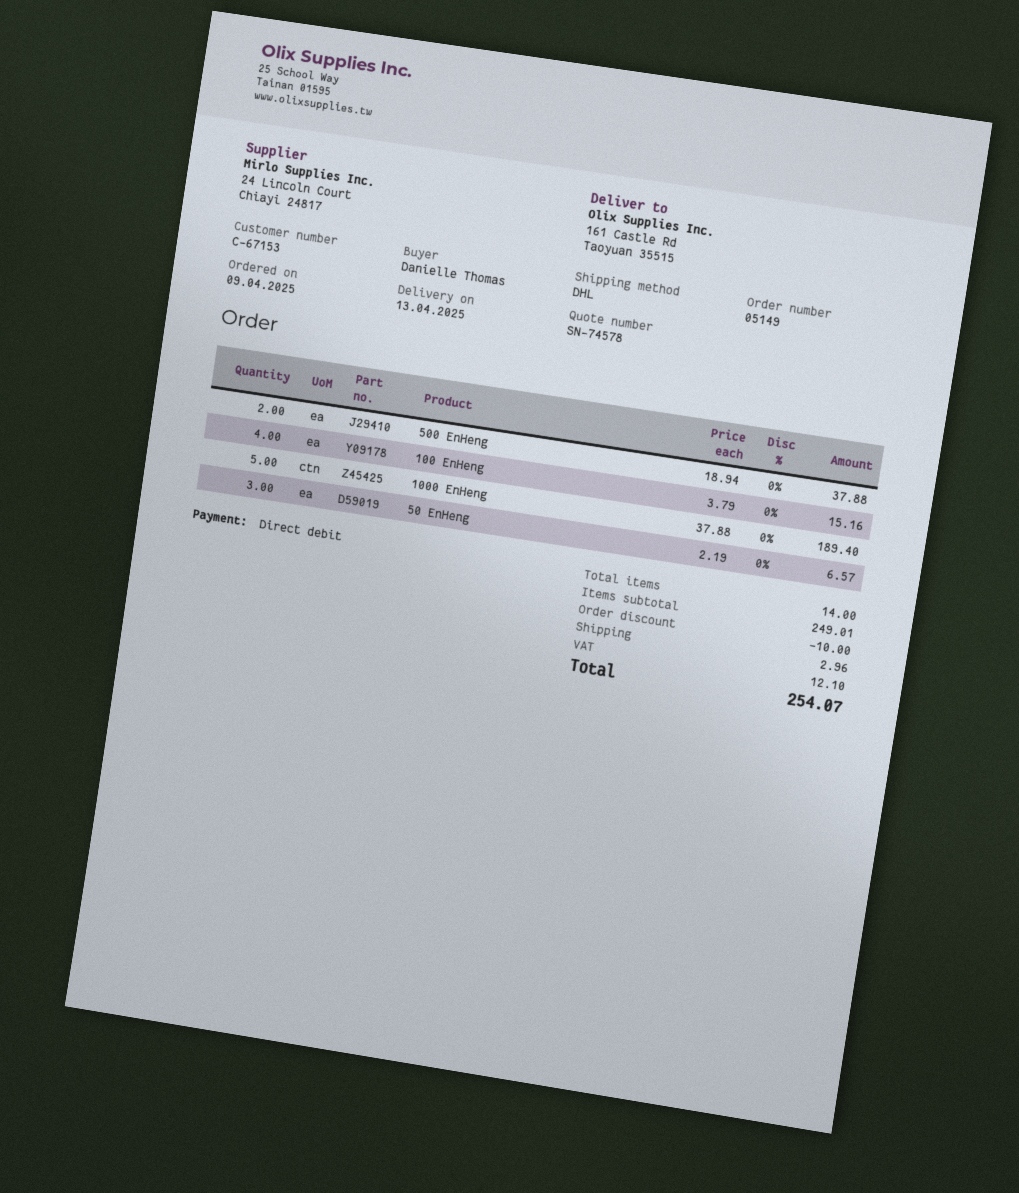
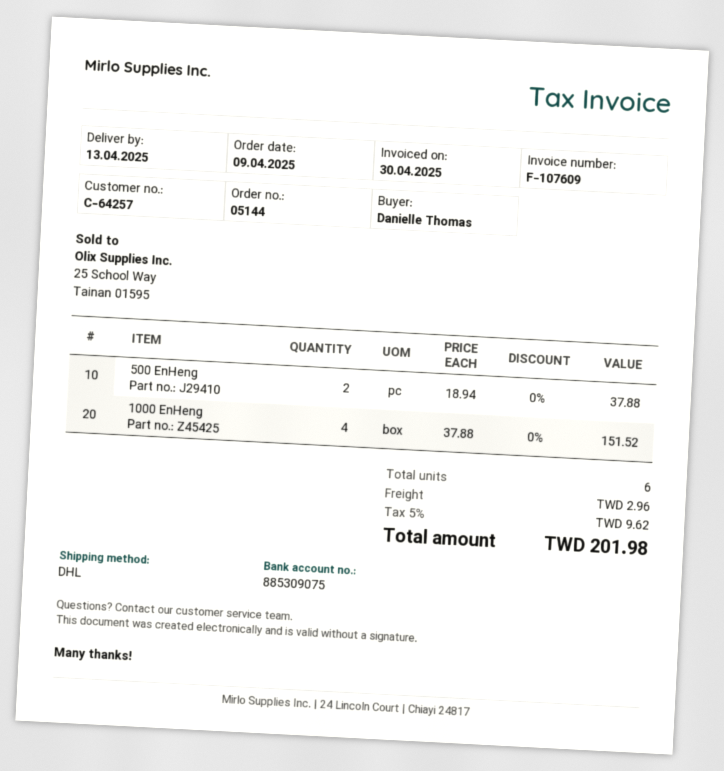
order number: 05149 -> 05144
customer number: C-67153 -> C-64257
100 EnHeng: 4 x 3.79 = 15.16 -> none
1000 EnHeng: 5 x 37.88 = 189.40 -> 4 x 37.88 = 151.52
50 EnHeng: 3 x 2.19 = 6.57 -> none
total quantity: 14 -> 6
discount: 10.00 -> none
tax: 12.10 -> 9.62
total: 254.07 -> 201.98

